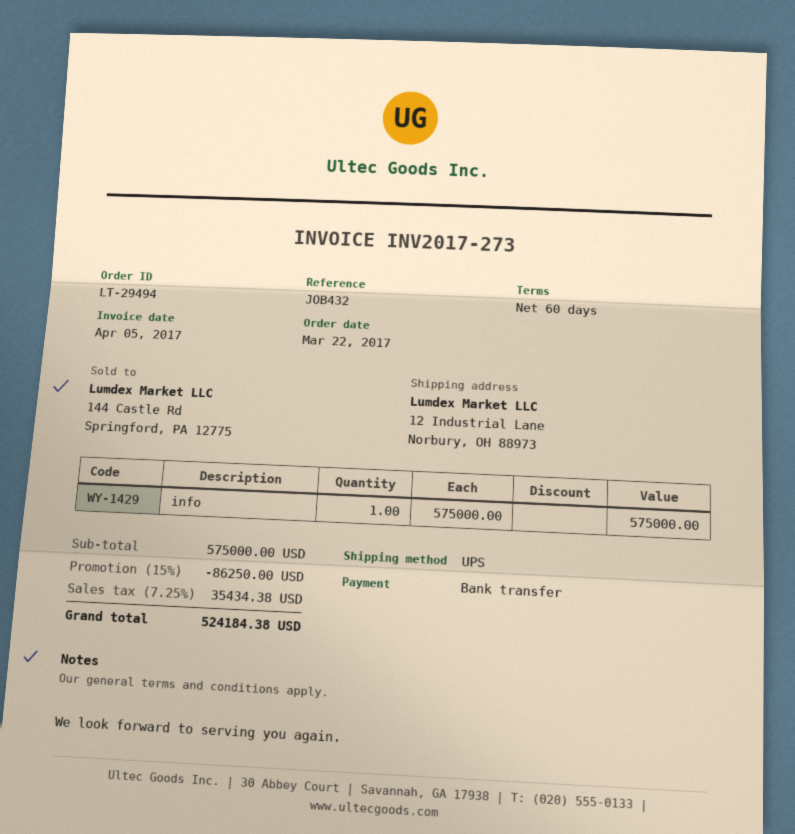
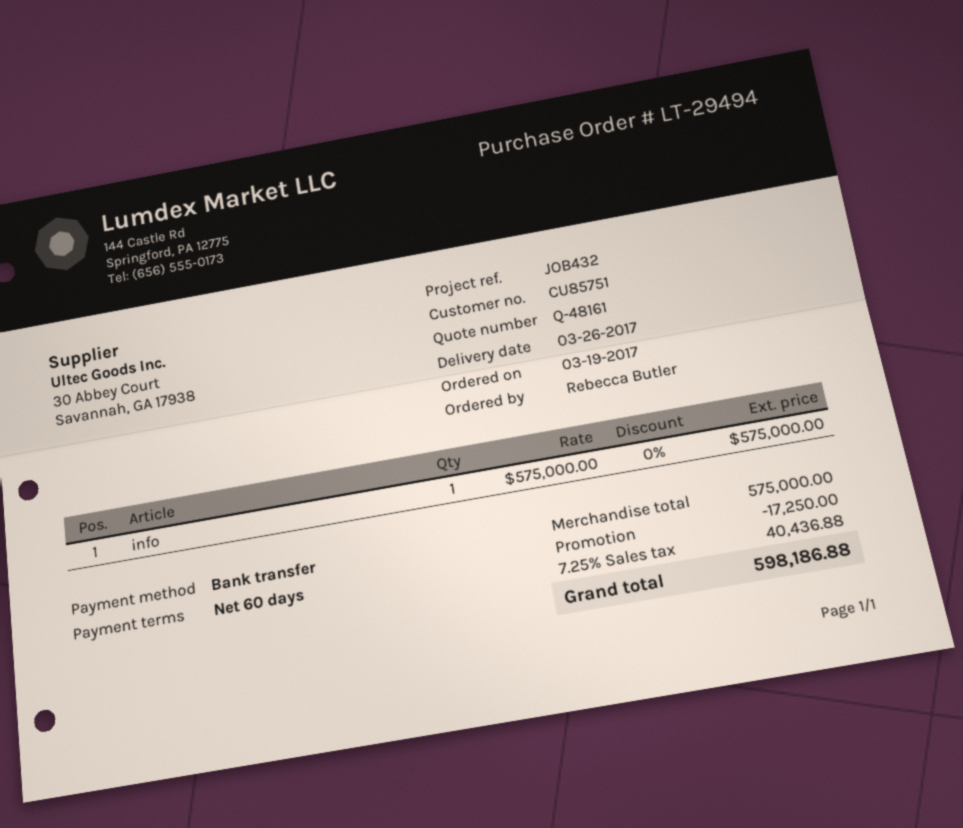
order date: 2017-03-22 -> 2017-03-19
discount: 86250.00 -> 17250.00
tax: 7.25% = 35434.38 -> 7.25% = 40436.88
total: 524184.38 -> 598186.88

